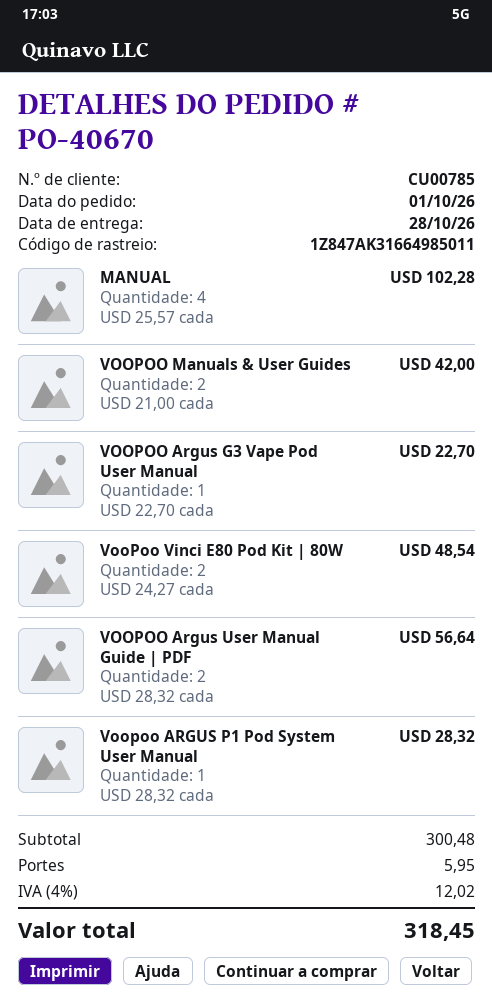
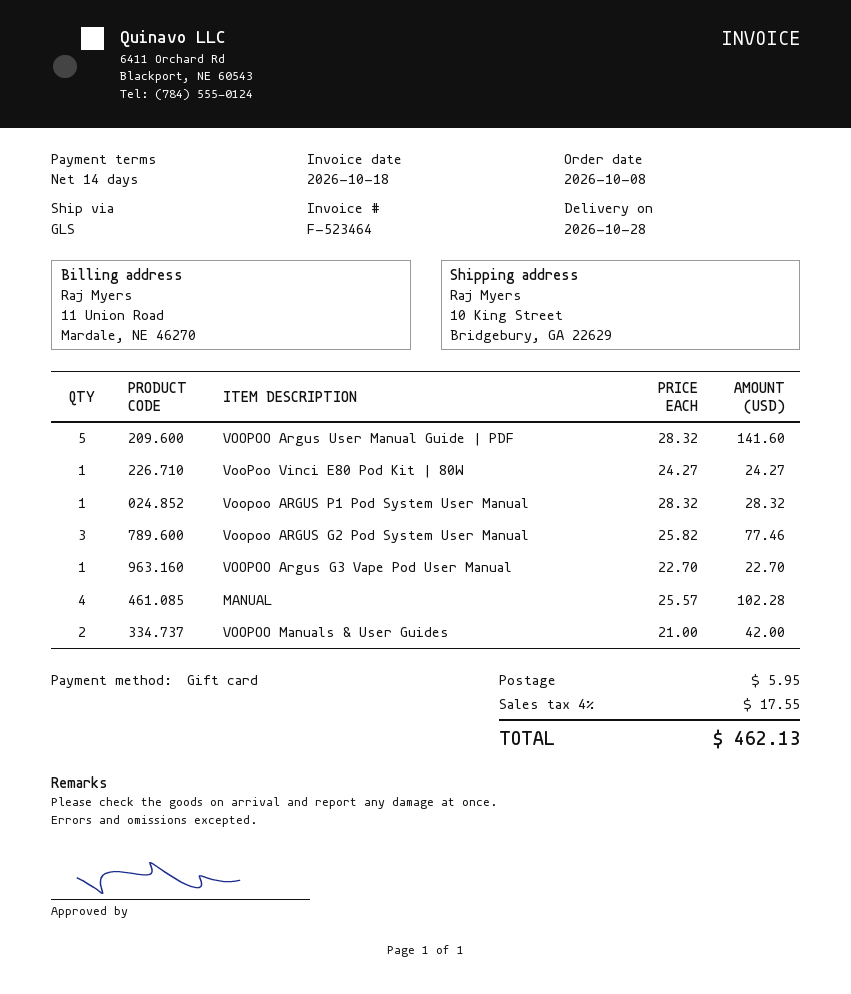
order date: 2026-10-01 -> 2026-10-08
VooPoo Vinci E80 Pod Kit | 80W: 2 x 24.27 = 48.54 -> 1 x 24.27 = 24.27
VOOPOO Argus User Manual Guide | PDF: 2 x 28.32 = 56.64 -> 5 x 28.32 = 141.60
Voopoo ARGUS G2 Pod System User Manual: none -> 3 x 25.82 = 77.46
tax: 4% = 12.02 -> 4% = 17.55
total: 318.45 -> 462.13

